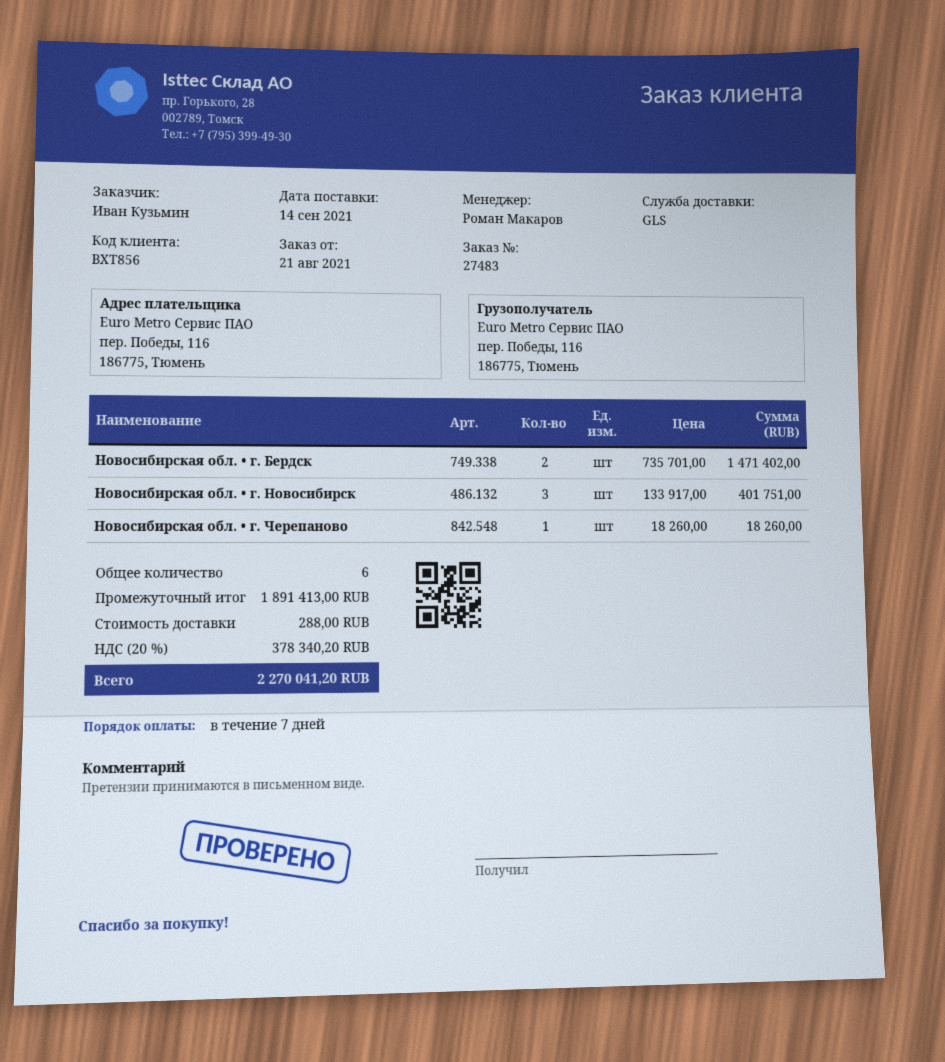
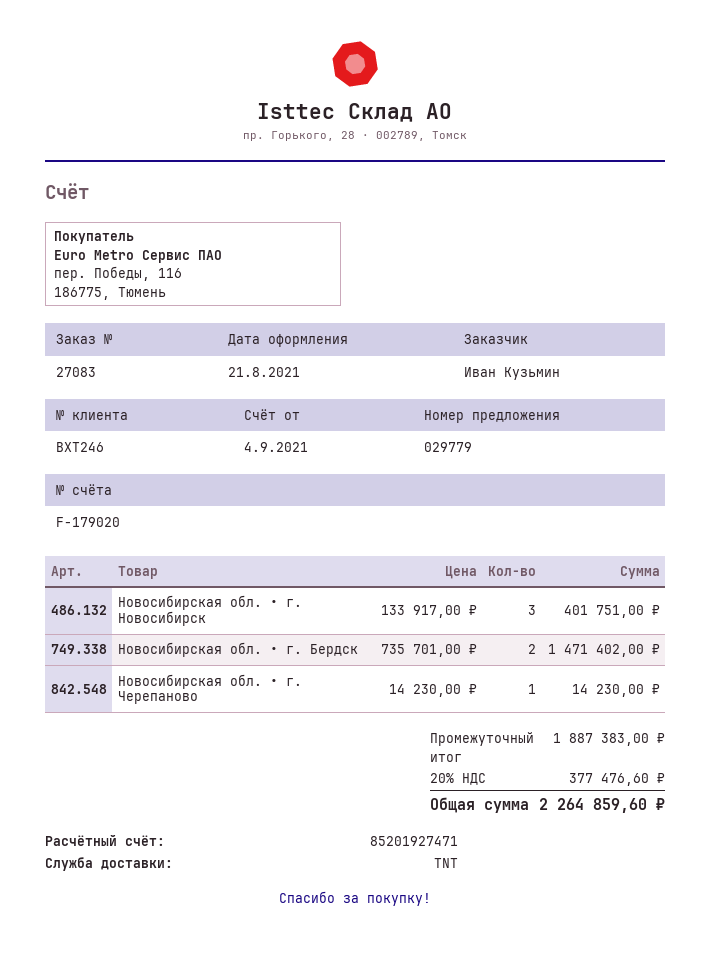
order number: 27483 -> 27083
customer number: BXT856 -> BXT246
shipping method: GLS -> TNT
Новосибирская обл. • г. Черепаново: 1 x 18260.00 = 18260.00 -> 1 x 14230.00 = 14230.00
subtotal: 1891413.00 -> 1887383.00
shipping: 288.00 -> none
tax: 20% = 378340.20 -> 20% = 377476.60
total: 2270041.20 -> 2264859.60

